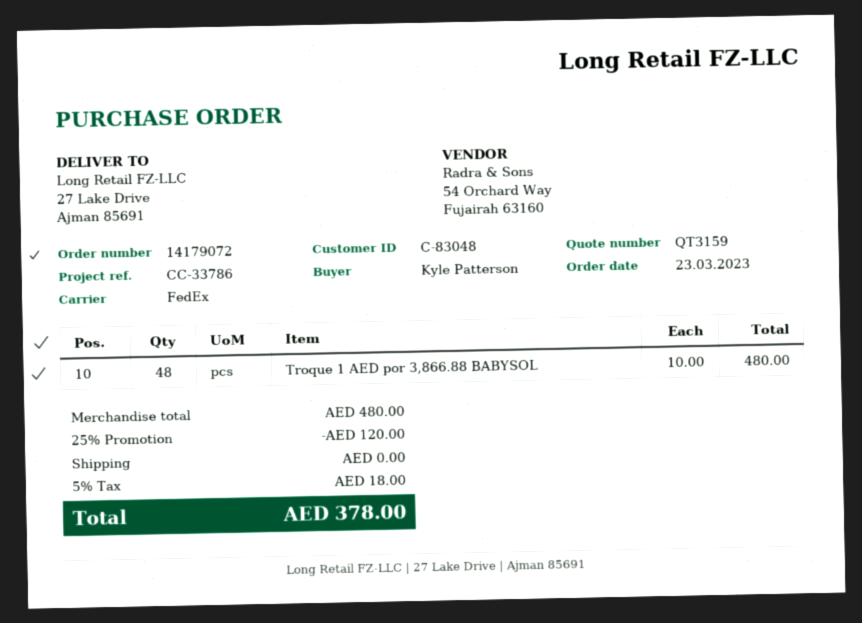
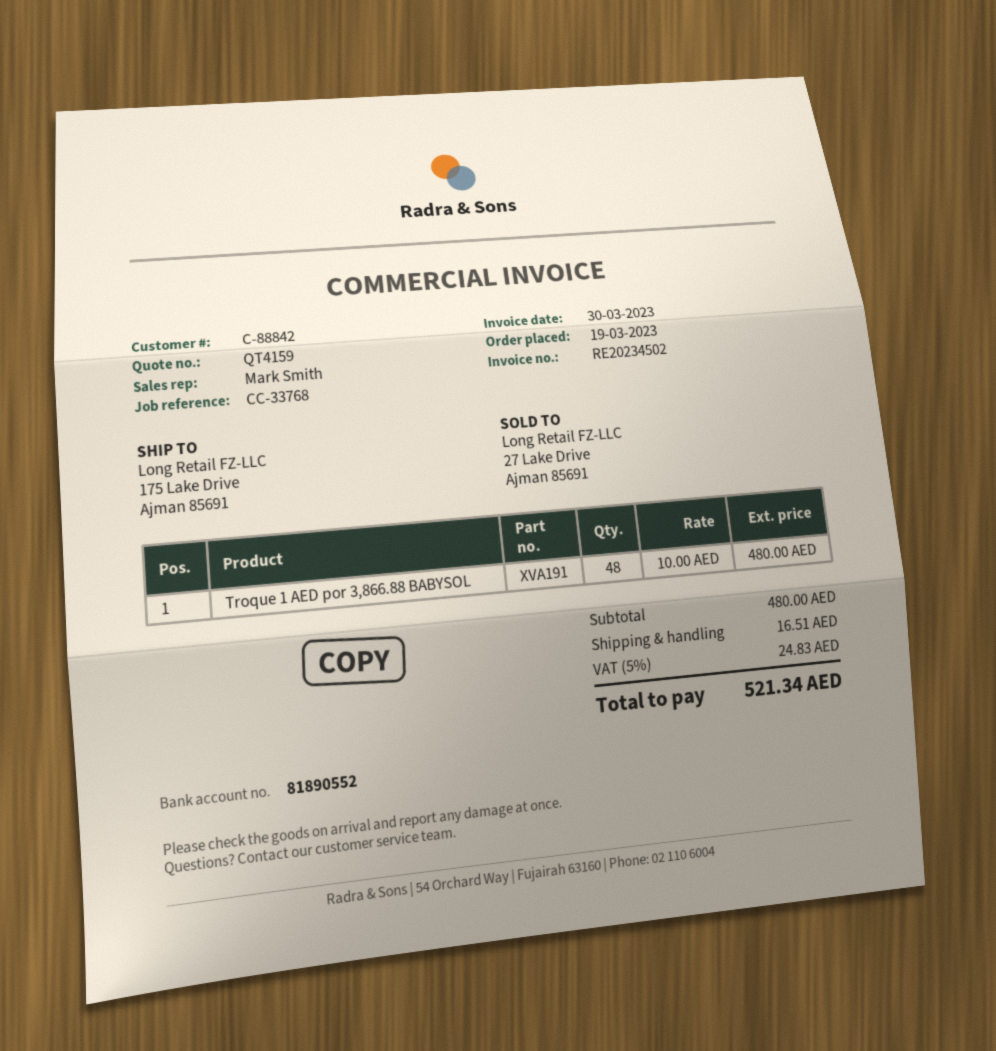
quote number: QT3159 -> QT4159
order date: 2023-03-23 -> 2023-03-19
customer number: C-83048 -> C-88842
reference: CC-33786 -> CC-33768
ship to: 27 Lake Drive, Ajman 85691 -> 175 Lake Drive, Ajman 85691
discount: 25% = 120.00 -> none
shipping: 0.00 -> 16.51
tax: 5% = 18.00 -> 5% = 24.83
total: 378.00 -> 521.34

